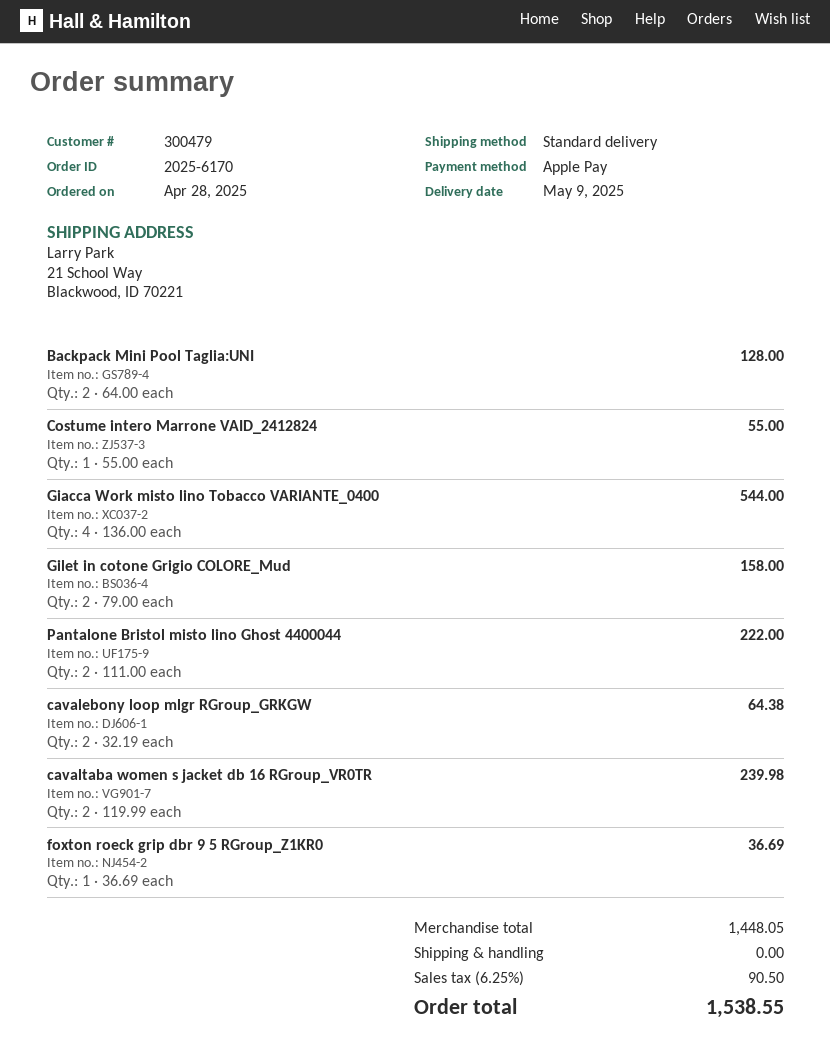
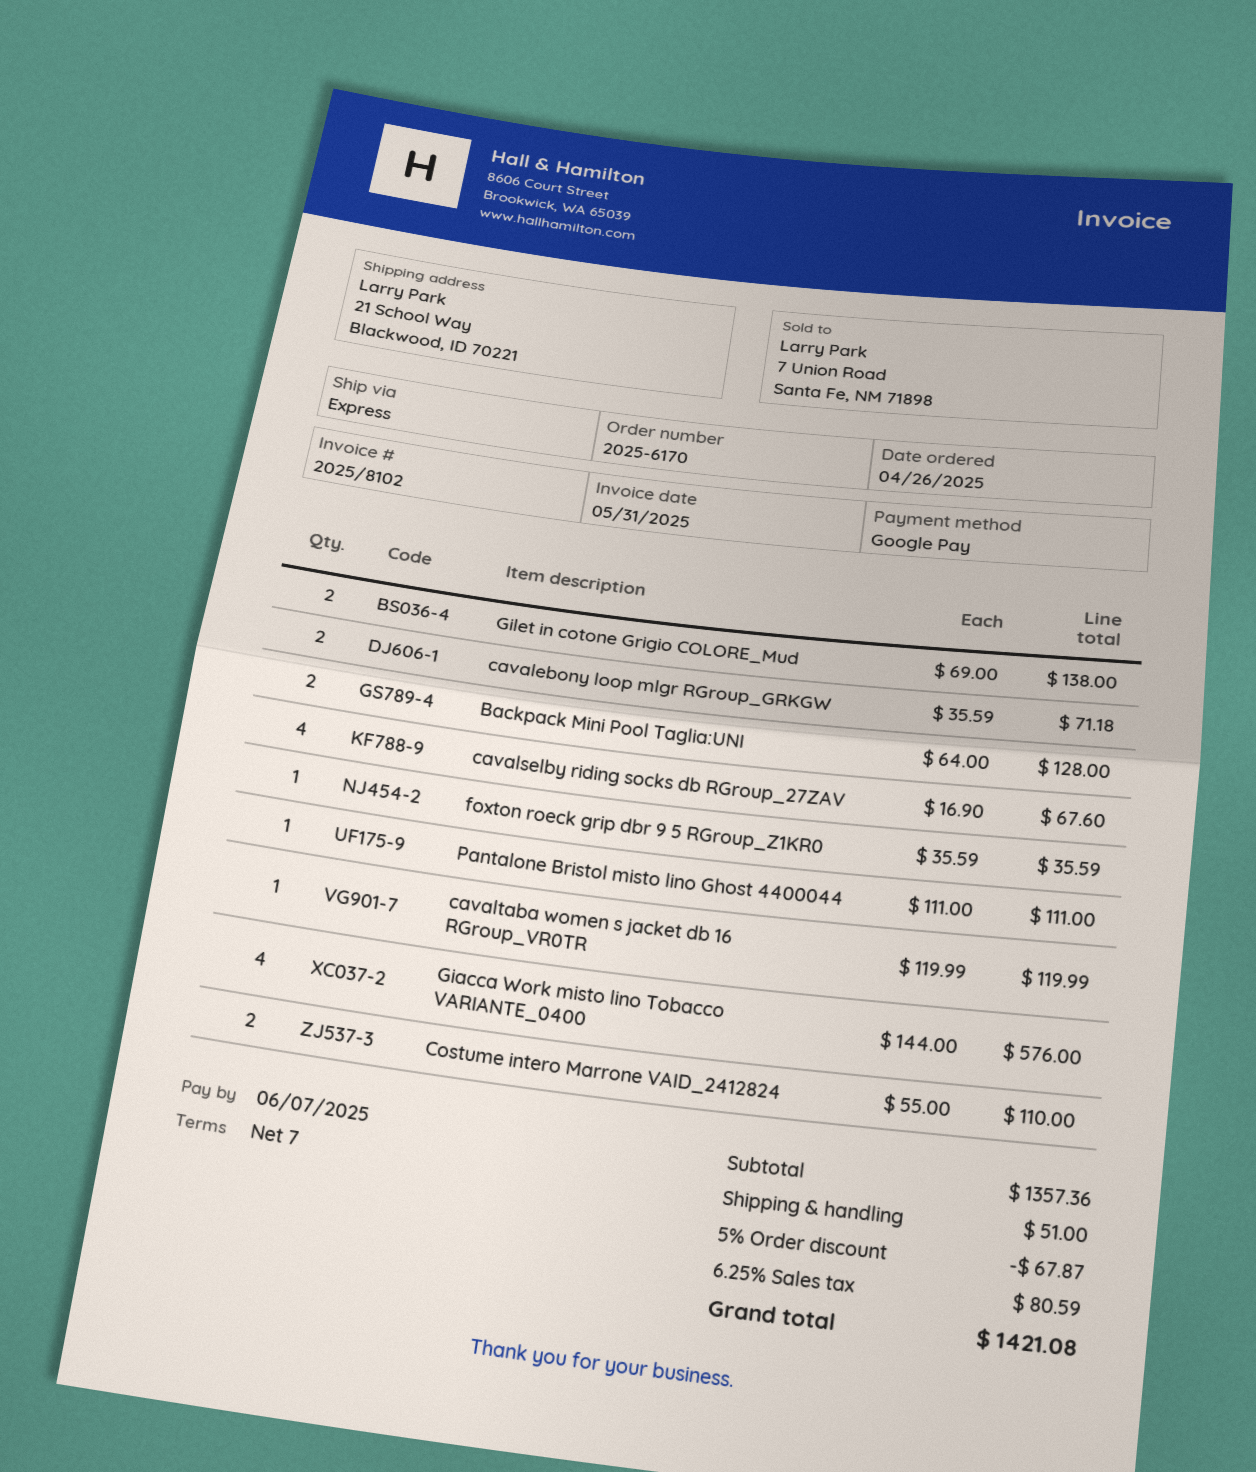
order date: 2025-04-28 -> 2025-04-26
payment method: Apple Pay -> Google Pay
shipping method: standard -> express
Costume intero Marrone VAID_2412824: 1 x 55.00 = 55.00 -> 2 x 55.00 = 110.00
Giacca Work misto lino Tobacco VARIANTE_0400: 4 x 136.00 = 544.00 -> 4 x 144.00 = 576.00
Gilet in cotone Grigio COLORE_Mud: 2 x 79.00 = 158.00 -> 2 x 69.00 = 138.00
Pantalone Bristol misto lino Ghost 4400044: 2 x 111.00 = 222.00 -> 1 x 111.00 = 111.00
cavalebony loop mlgr RGroup_GRKGW: 2 x 32.19 = 64.38 -> 2 x 35.59 = 71.18
cavaltaba women s jacket db 16 RGroup_VR0TR: 2 x 119.99 = 239.98 -> 1 x 119.99 = 119.99
foxton roeck grip dbr 9 5 RGroup_Z1KR0: 1 x 36.69 = 36.69 -> 1 x 35.59 = 35.59
cavalselby riding socks db RGroup_27ZAV: none -> 4 x 16.90 = 67.60
subtotal: 1448.05 -> 1357.36
discount: none -> 5% = 67.87
shipping: 0.00 -> 51.00
tax: 6.25% = 90.50 -> 6.25% = 80.59
total: 1538.55 -> 1421.08

